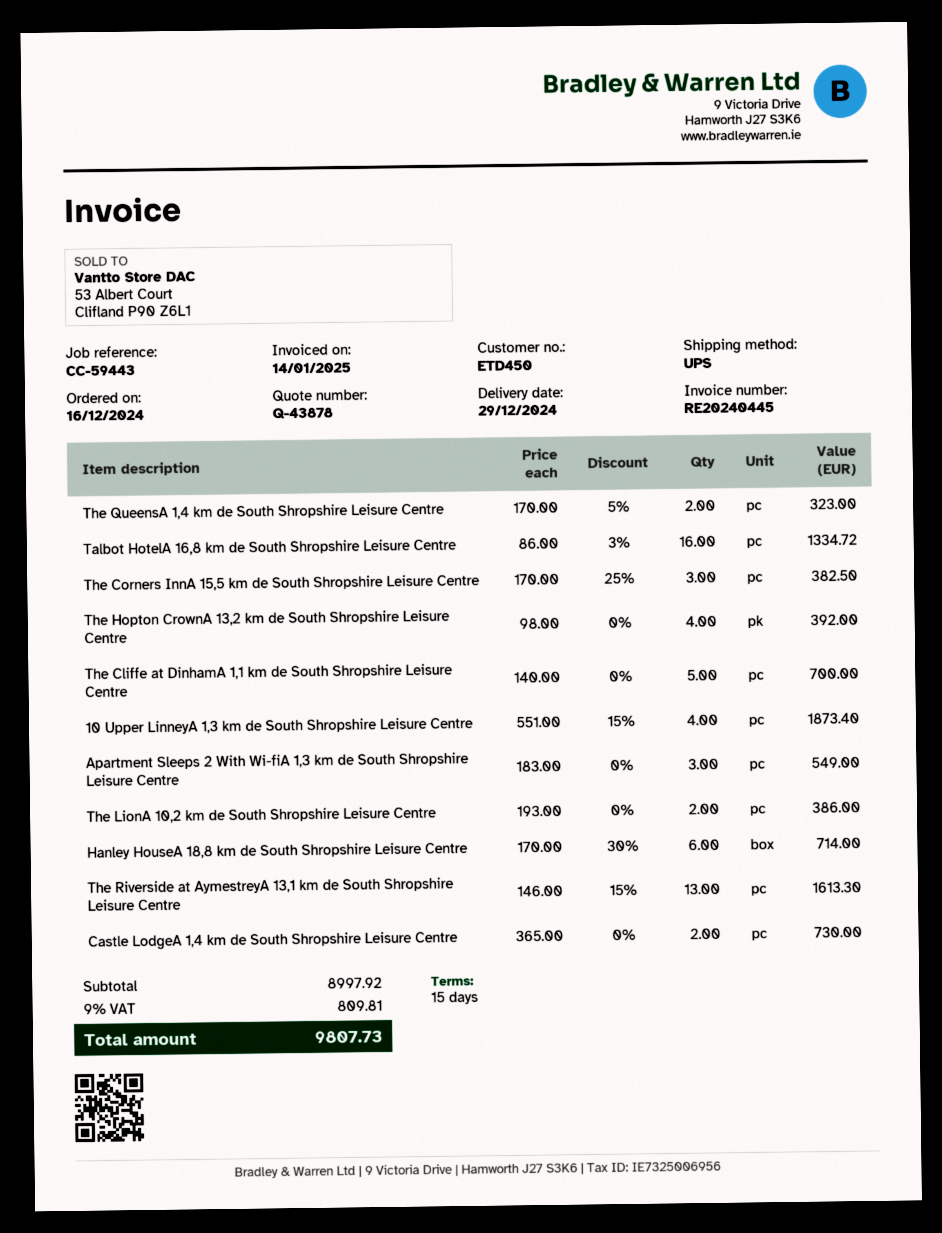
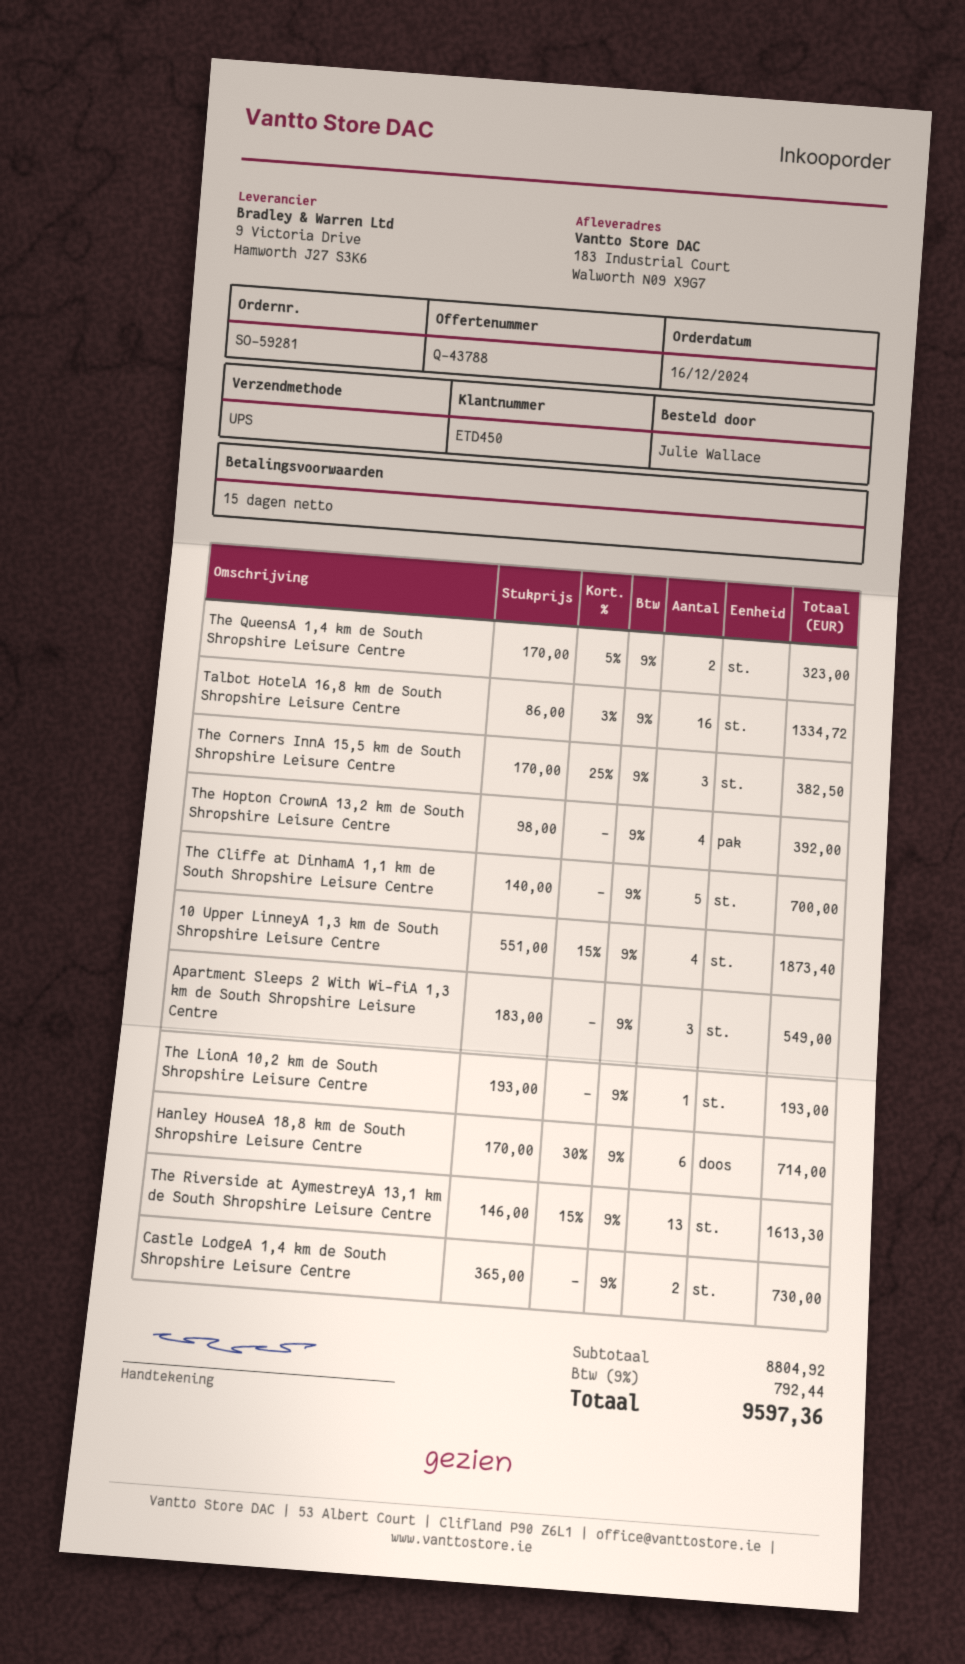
quote number: Q-43878 -> Q-43788
The LionA 10,2 km de South Shropshire Leisure Centre: 2 x 193.00 = 386.00 -> 1 x 193.00 = 193.00
subtotal: 8997.92 -> 8804.92
tax: 9% = 809.81 -> 9% = 792.44
total: 9807.73 -> 9597.36

